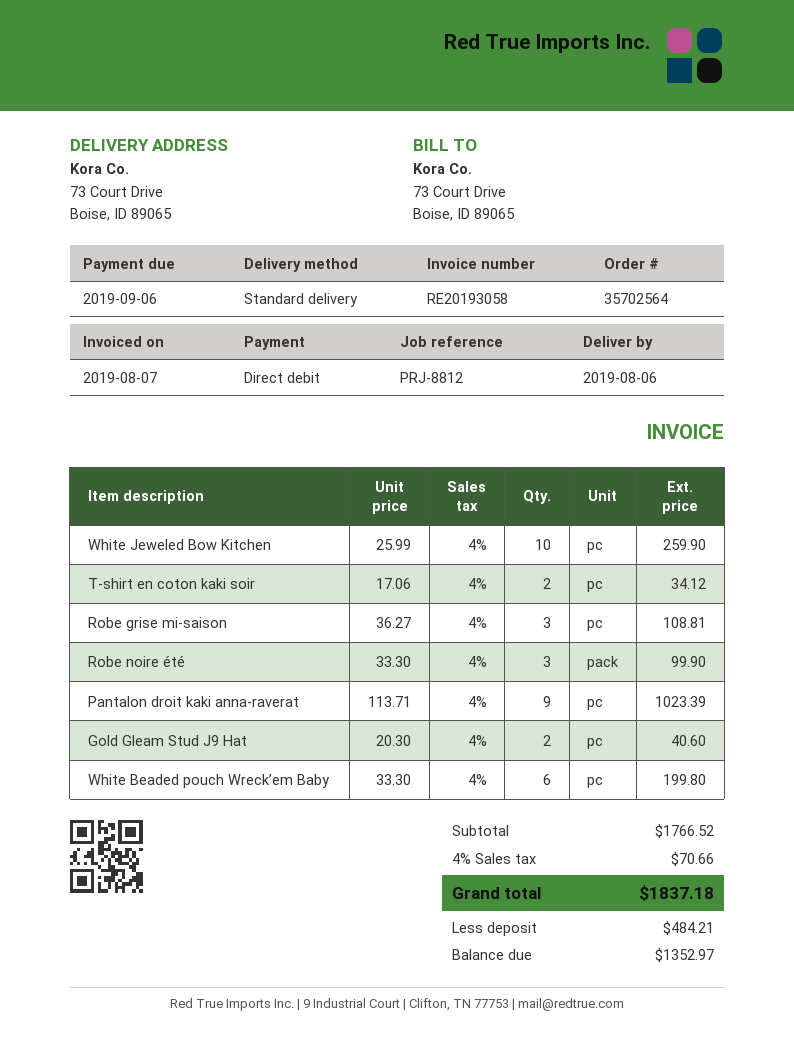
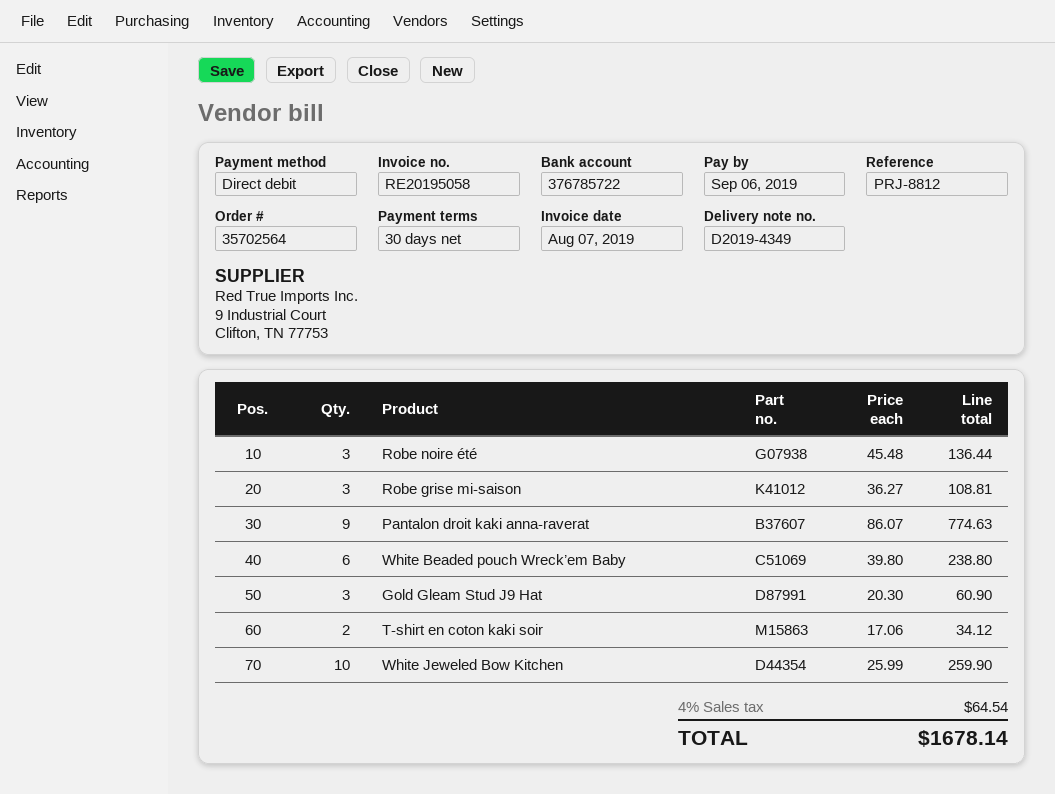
invoice number: RE20193058 -> RE20195058
Robe noire été: 3 x 33.30 = 99.90 -> 3 x 45.48 = 136.44
Pantalon droit kaki anna-raverat: 9 x 113.71 = 1023.39 -> 9 x 86.07 = 774.63
Gold Gleam Stud J9 Hat: 2 x 20.30 = 40.60 -> 3 x 20.30 = 60.90
White Beaded pouch Wreck’em Baby: 6 x 33.30 = 199.80 -> 6 x 39.80 = 238.80
tax: 4% = 70.66 -> 4% = 64.54
total: 1837.18 -> 1678.14

